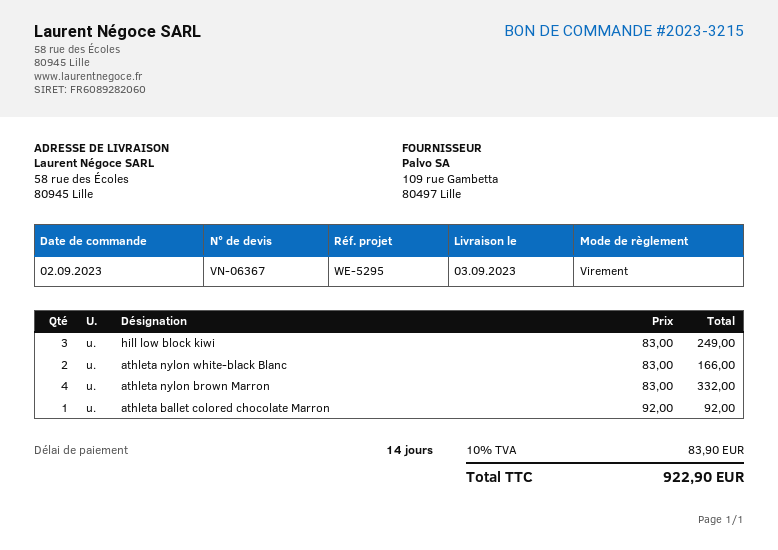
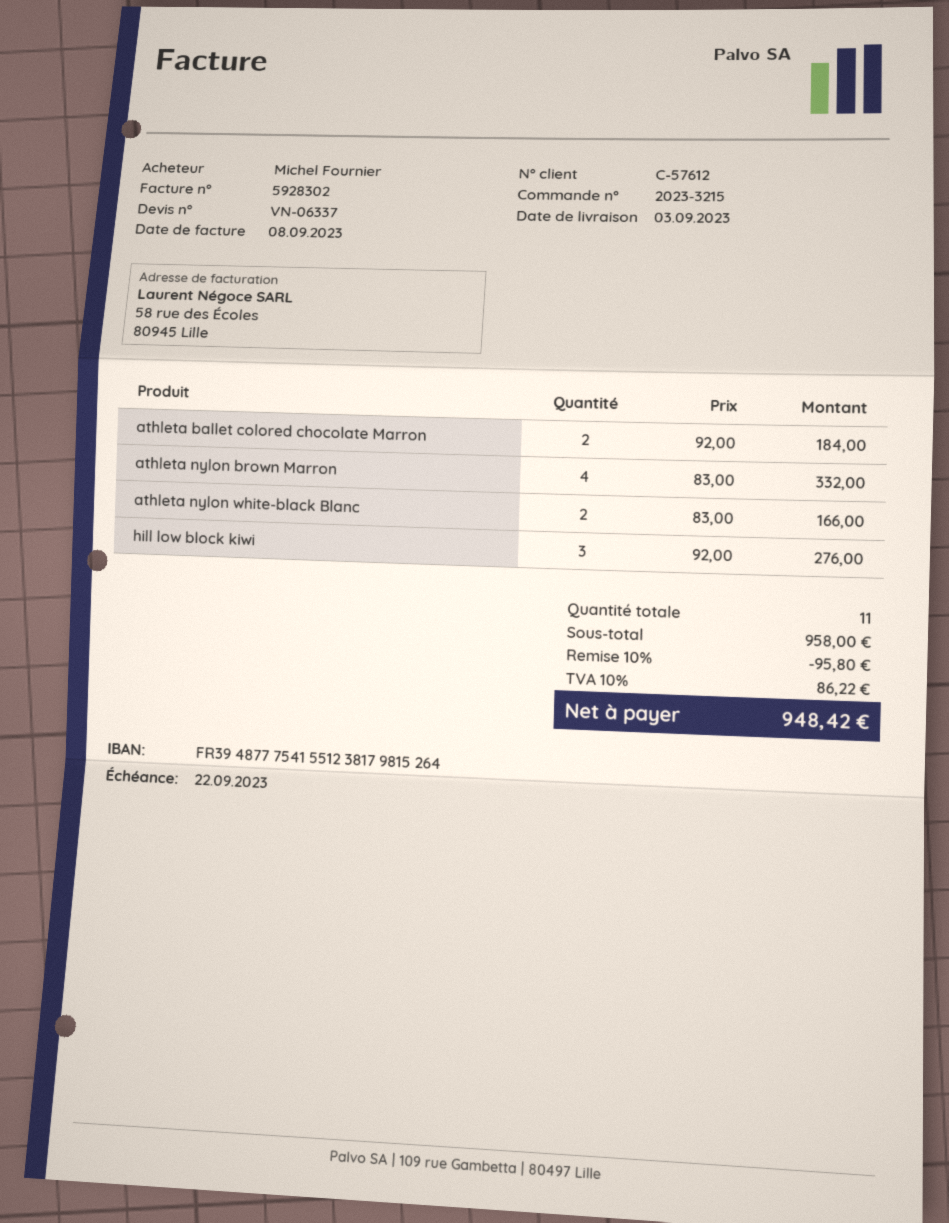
quote number: VN-06367 -> VN-06337
hill low block kiwi: 3 x 83.00 = 249.00 -> 3 x 92.00 = 276.00
athleta ballet colored chocolate Marron: 1 x 92.00 = 92.00 -> 2 x 92.00 = 184.00
discount: none -> 10% = 95.80
tax: 10% = 83.90 -> 10% = 86.22
total: 922.90 -> 948.42

